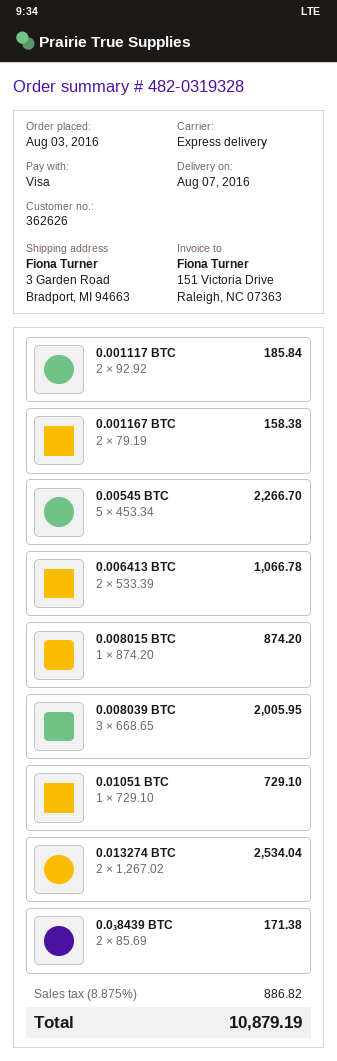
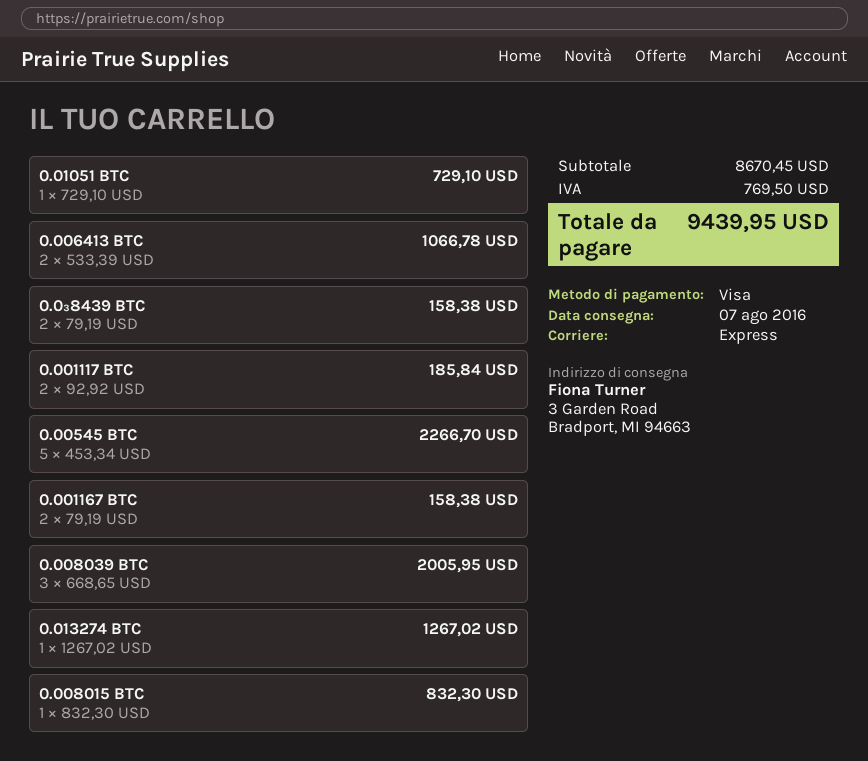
0.008015 BTC: 1 x 874.20 = 874.20 -> 1 x 832.30 = 832.30
0.013274 BTC: 2 x 1267.02 = 2534.04 -> 1 x 1267.02 = 1267.02
0.0₃8439 BTC: 2 x 85.69 = 171.38 -> 2 x 79.19 = 158.38
tax: 886.82 -> 769.50
total: 10879.19 -> 9439.95

